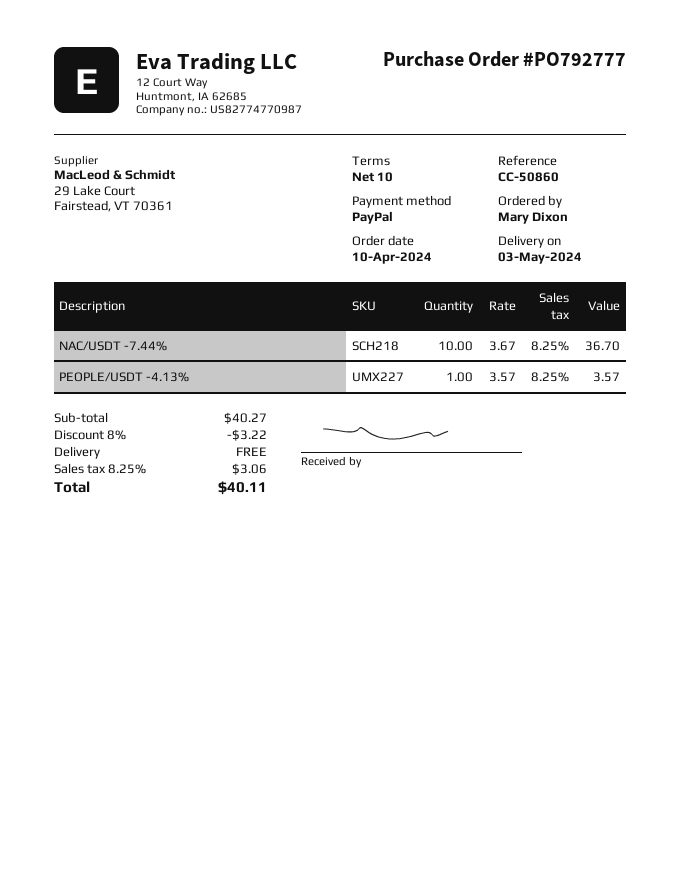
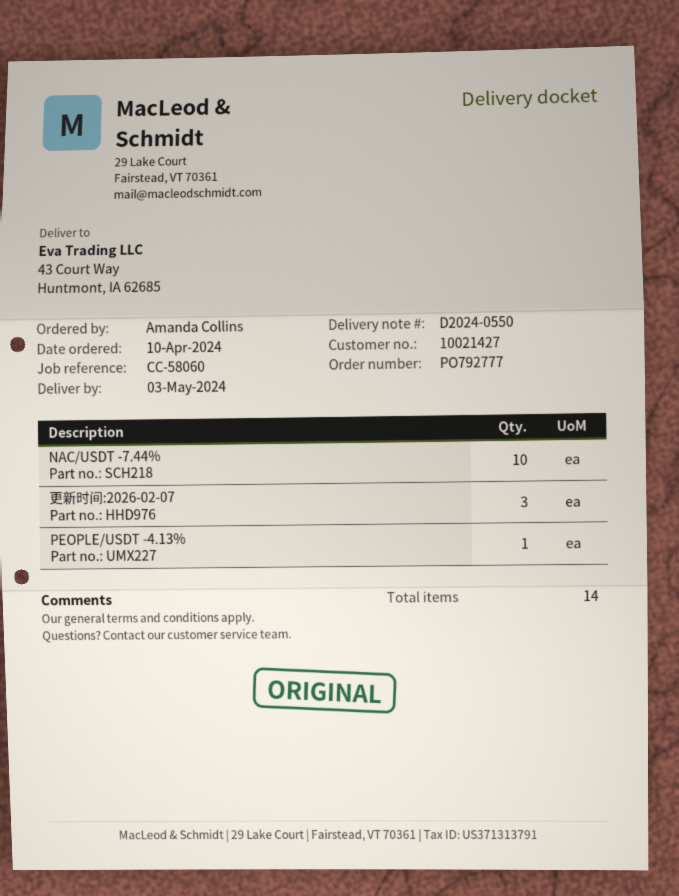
reference: CC-50860 -> CC-58060
ordered by: Mary Dixon -> Amanda Collins
更新时间:2026-02-07: none -> 3

